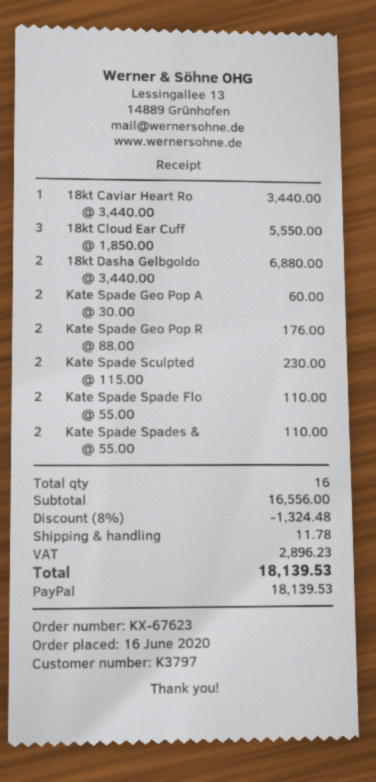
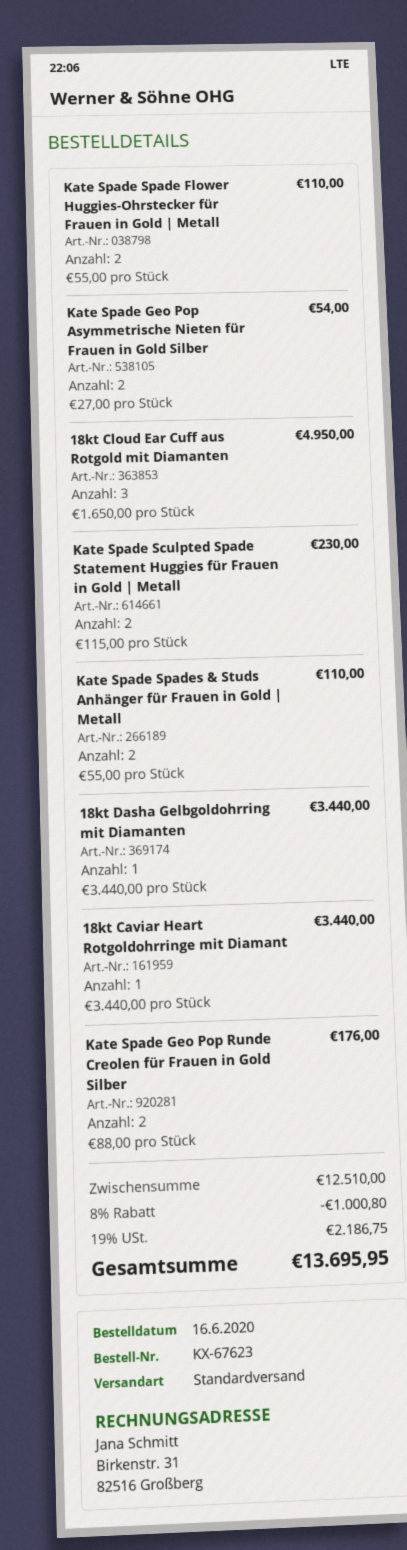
18kt Cloud Ear Cuff: 3 x 1850.00 = 5550.00 -> 3 x 1650.00 = 4950.00
18kt Dasha Gelbgoldo: 2 x 3440.00 = 6880.00 -> 1 x 3440.00 = 3440.00
Kate Spade Geo Pop A: 2 x 30.00 = 60.00 -> 2 x 27.00 = 54.00
subtotal: 16556.00 -> 12510.00
discount: 8% = 1324.48 -> 8% = 1000.80
shipping: 11.78 -> none
tax: 2896.23 -> 2186.75
total: 18139.53 -> 13695.95

